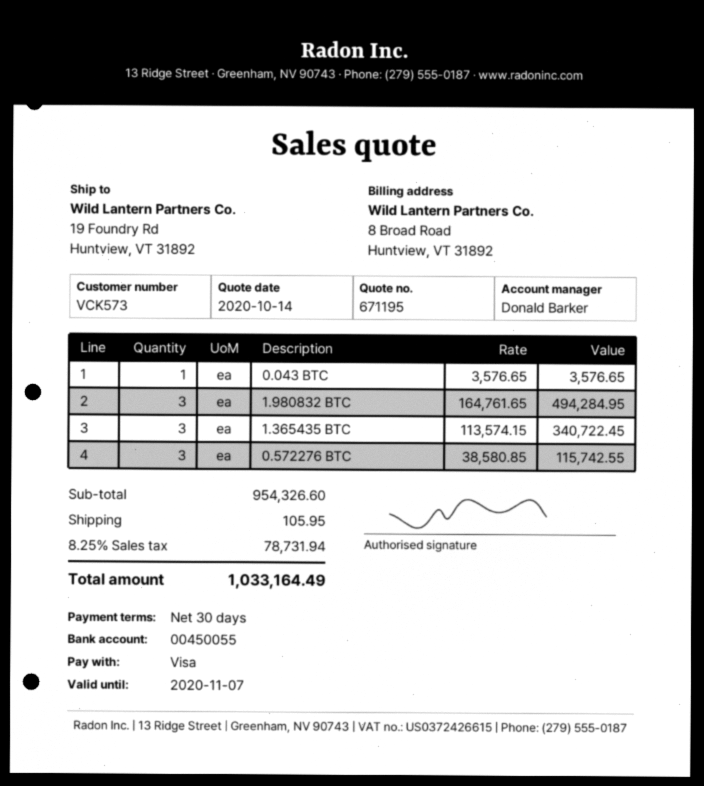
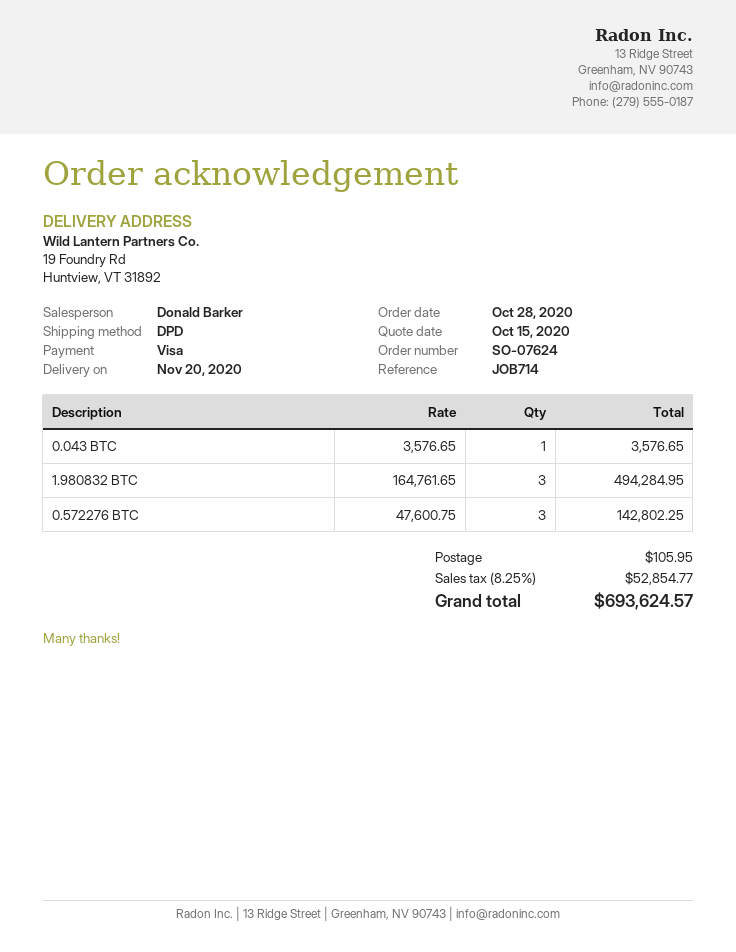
quote date: 2020-10-14 -> 2020-10-15
1.365435 BTC: 3 x 113574.15 = 340722.45 -> none
0.572276 BTC: 3 x 38580.85 = 115742.55 -> 3 x 47600.75 = 142802.25
tax: 8.25% = 78731.94 -> 8.25% = 52854.77
total: 1033164.49 -> 693624.57

